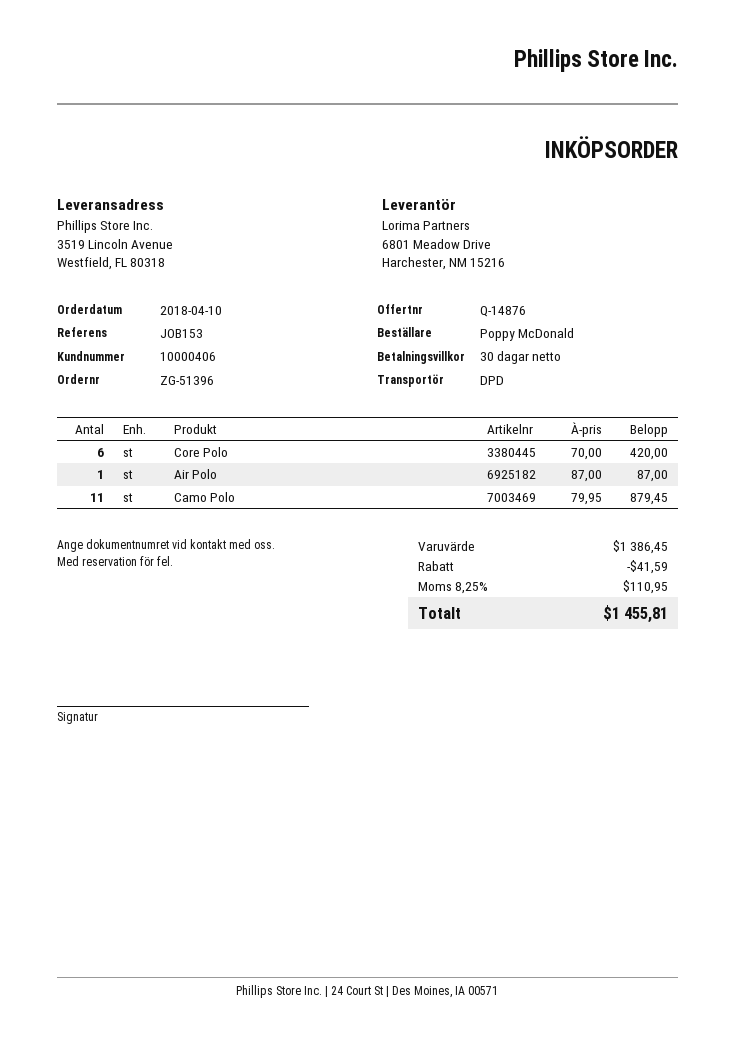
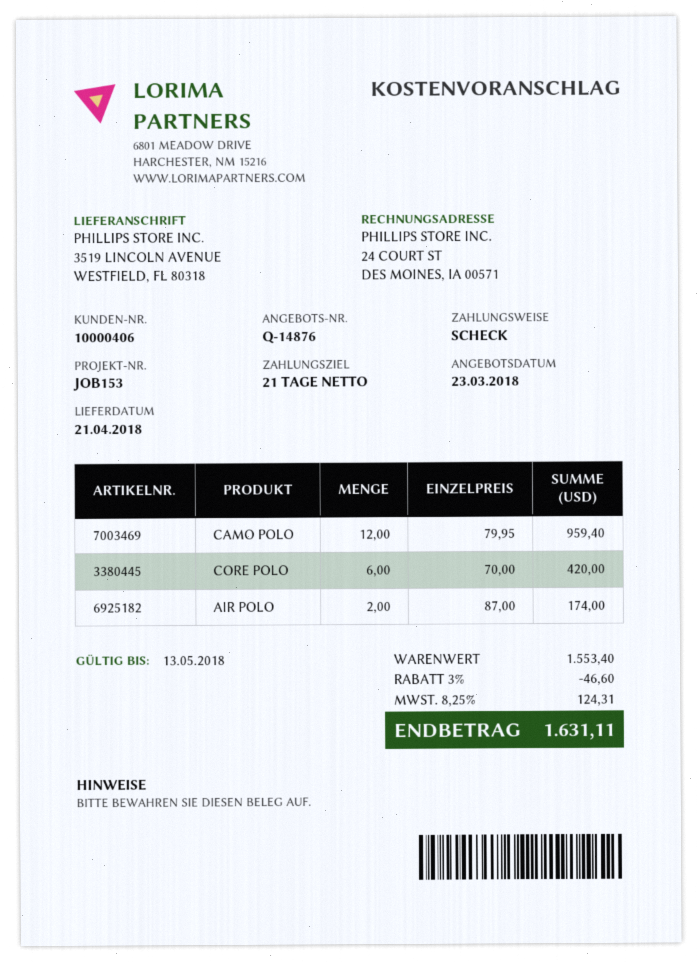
payment terms: 30 days -> 21 days
Air Polo: 1 x 87.00 = 87.00 -> 2 x 87.00 = 174.00
Camo Polo: 11 x 79.95 = 879.45 -> 12 x 79.95 = 959.40
subtotal: 1386.45 -> 1553.40
discount: 41.59 -> 46.60
tax: 8.25% = 110.95 -> 8.25% = 124.31
total: 1455.81 -> 1631.11

